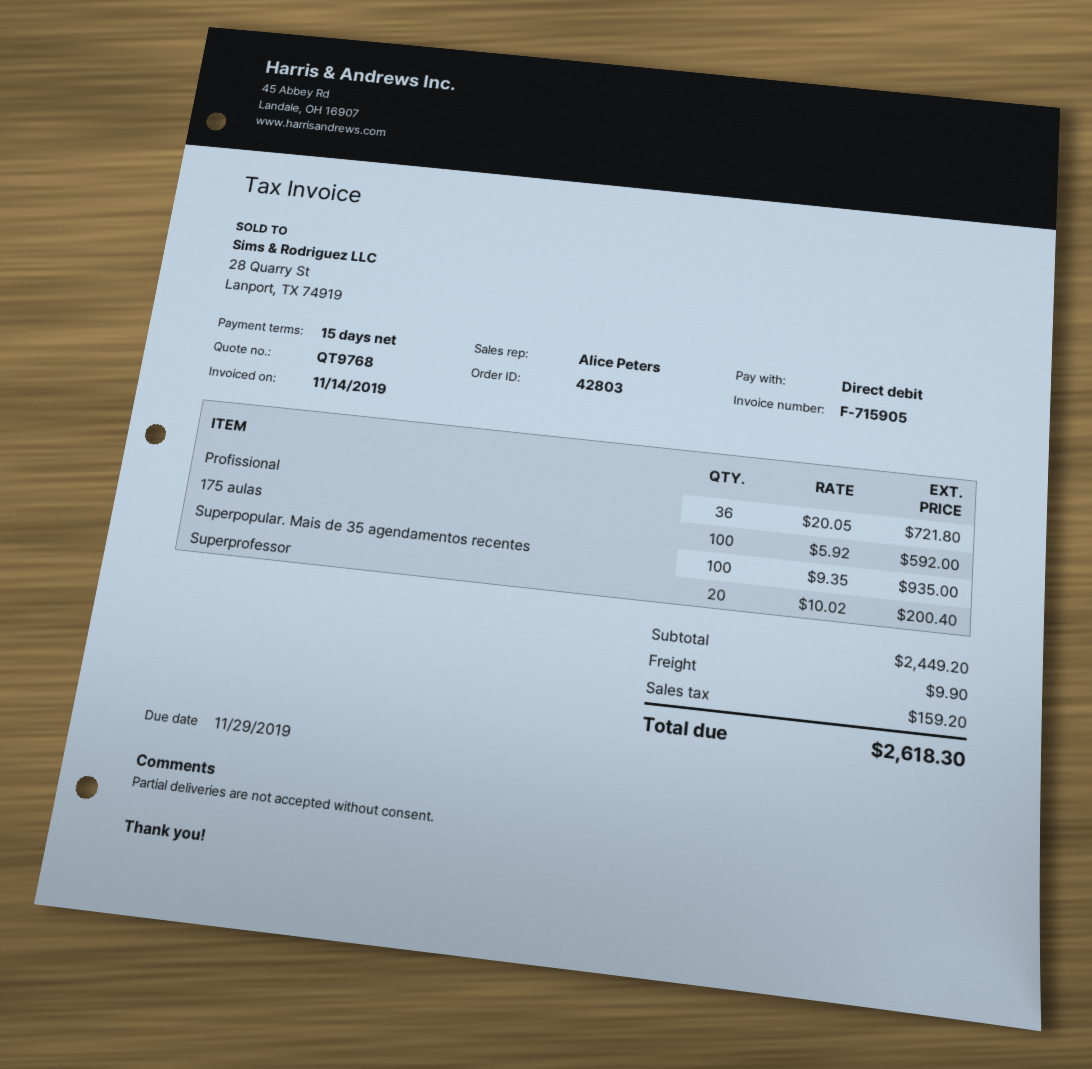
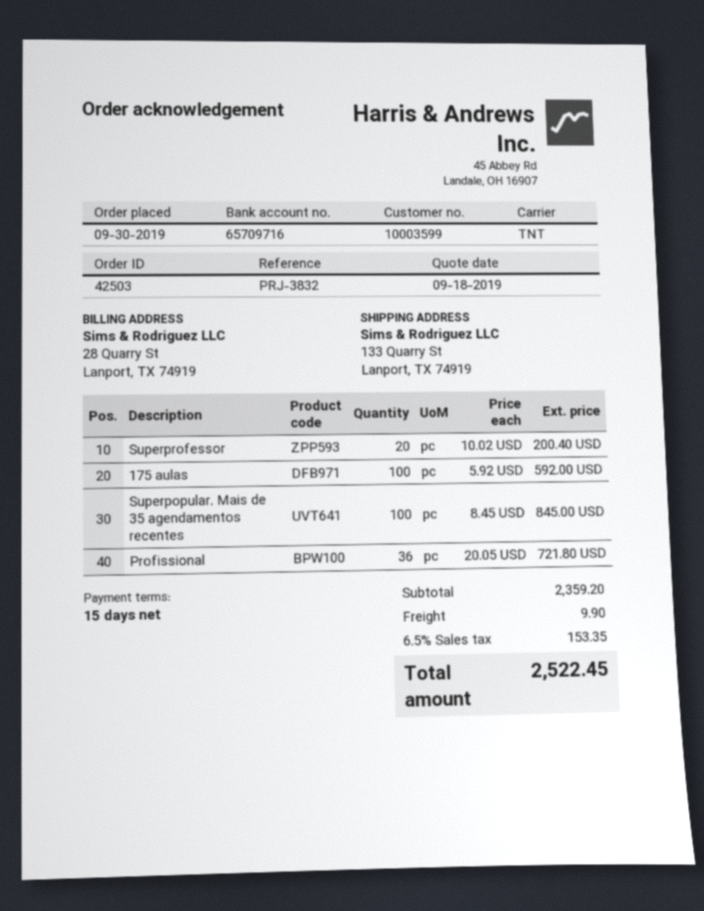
order number: 42803 -> 42503
Superpopular. Mais de 35 agendamentos recentes: 100 x 9.35 = 935.00 -> 100 x 8.45 = 845.00
subtotal: 2449.20 -> 2359.20
tax: 159.20 -> 153.35
total: 2618.30 -> 2522.45

